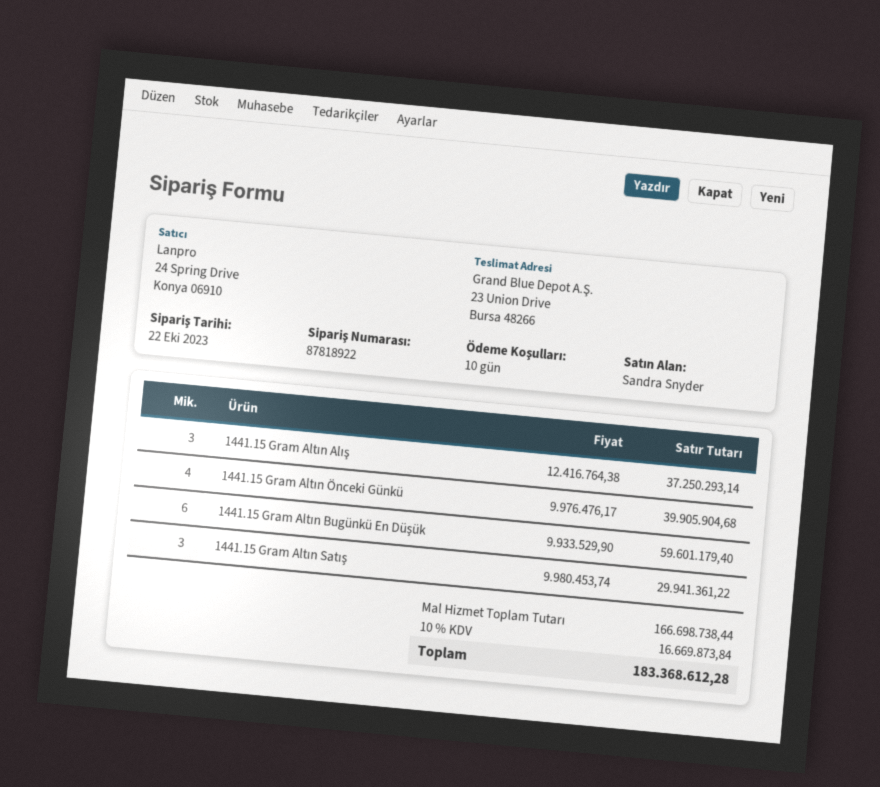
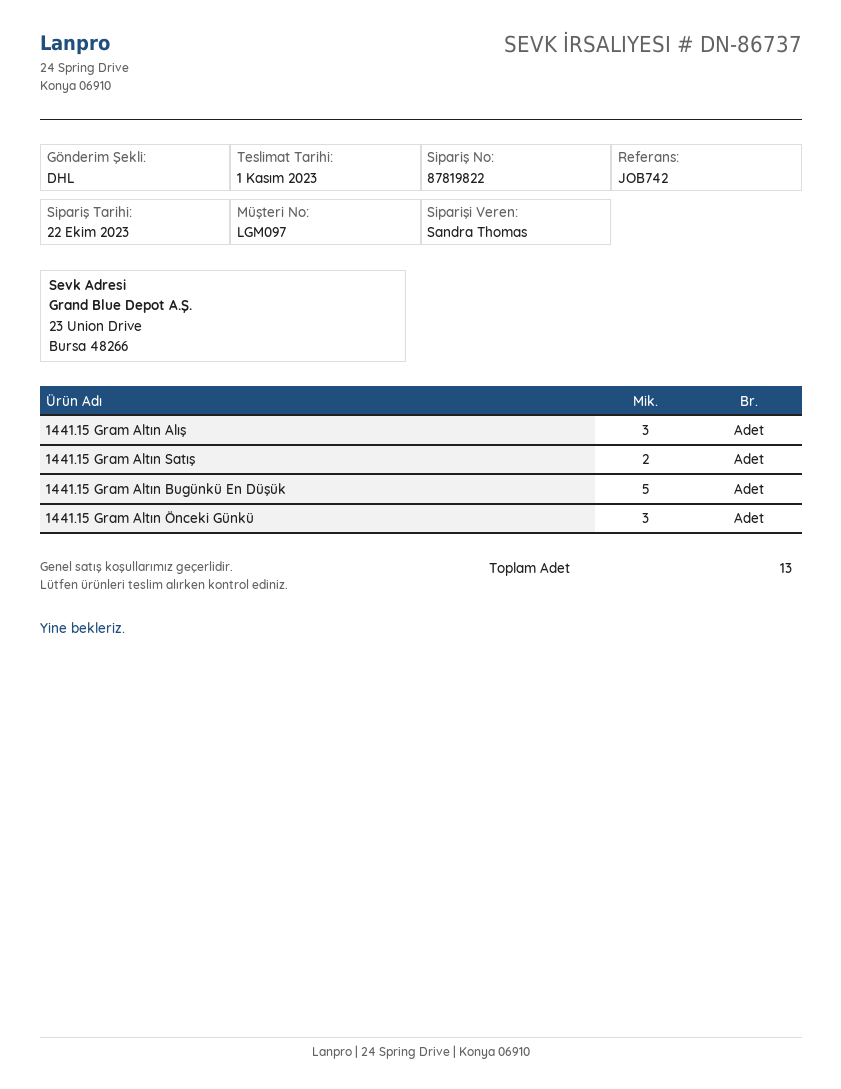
order number: 87818922 -> 87819822
ordered by: Sandra Snyder -> Sandra Thomas
1441.15 Gram Altın Önceki Günkü: 4 -> 3
1441.15 Gram Altın Bugünkü En Düşük: 6 -> 5
1441.15 Gram Altın Satış: 3 -> 2

